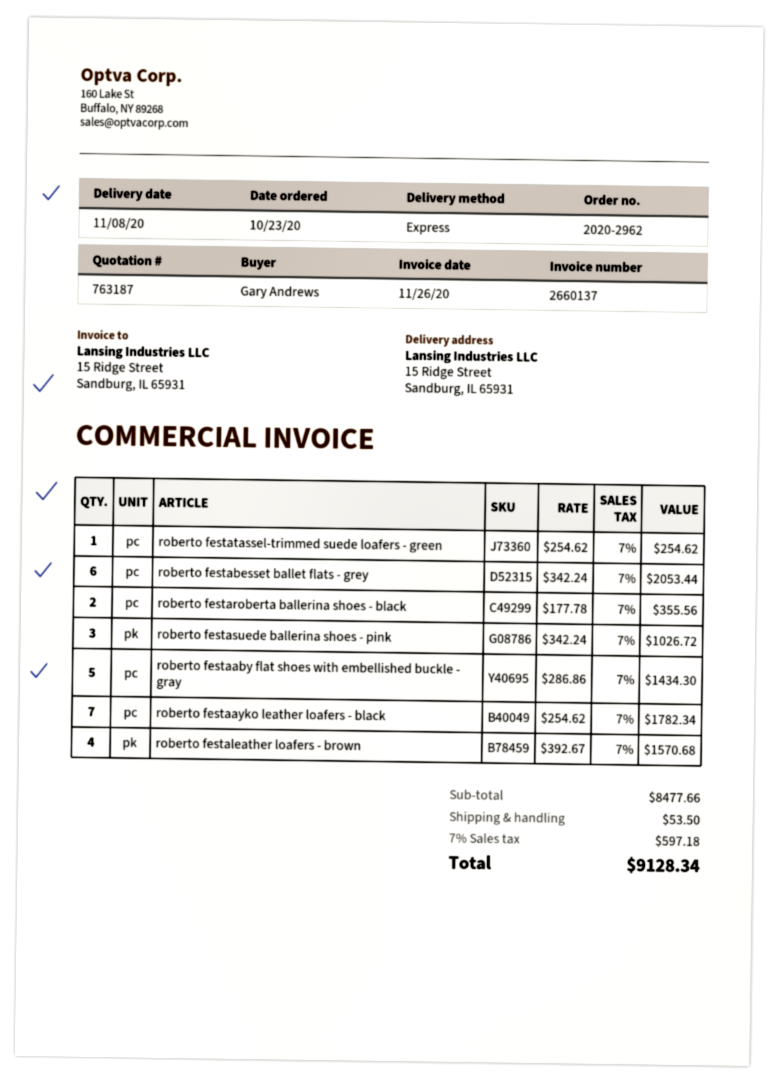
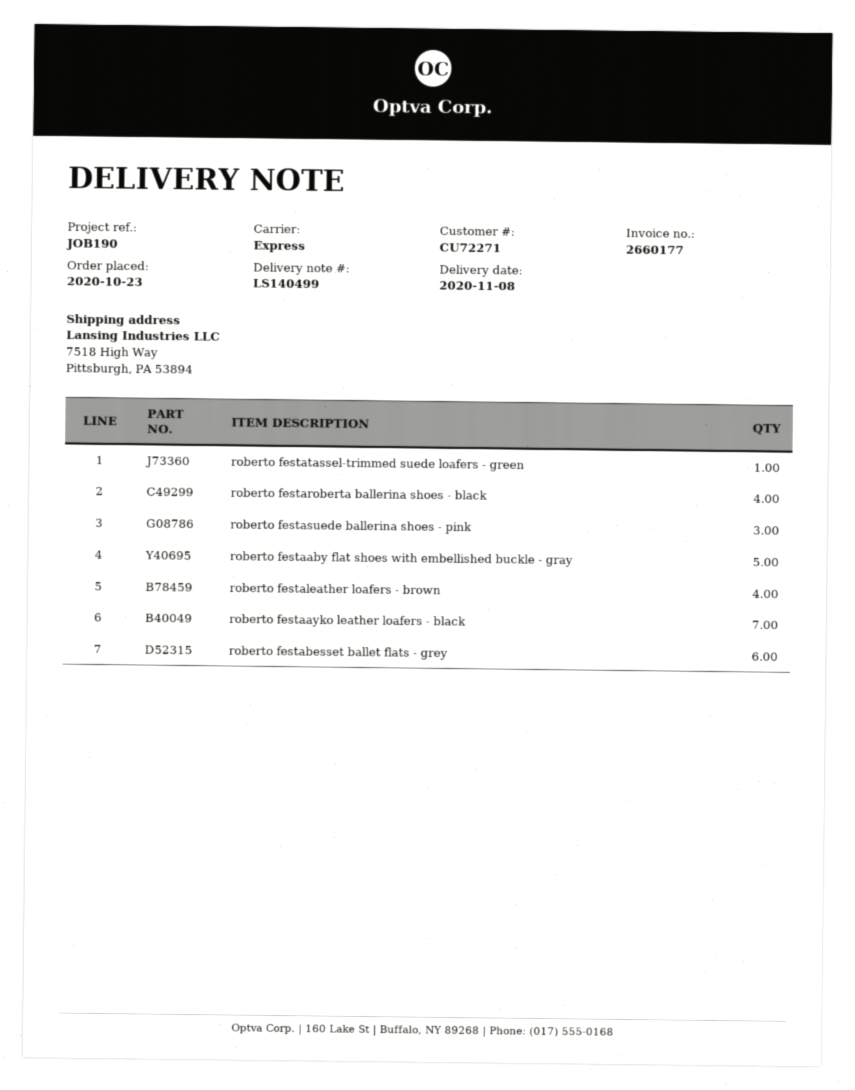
invoice number: 2660137 -> 2660177
ship to: 15 Ridge Street, Sandburg, IL 65931 -> 7518 High Way, Pittsburgh, PA 53894
roberto festaroberta ballerina shoes - black: 2 -> 4

